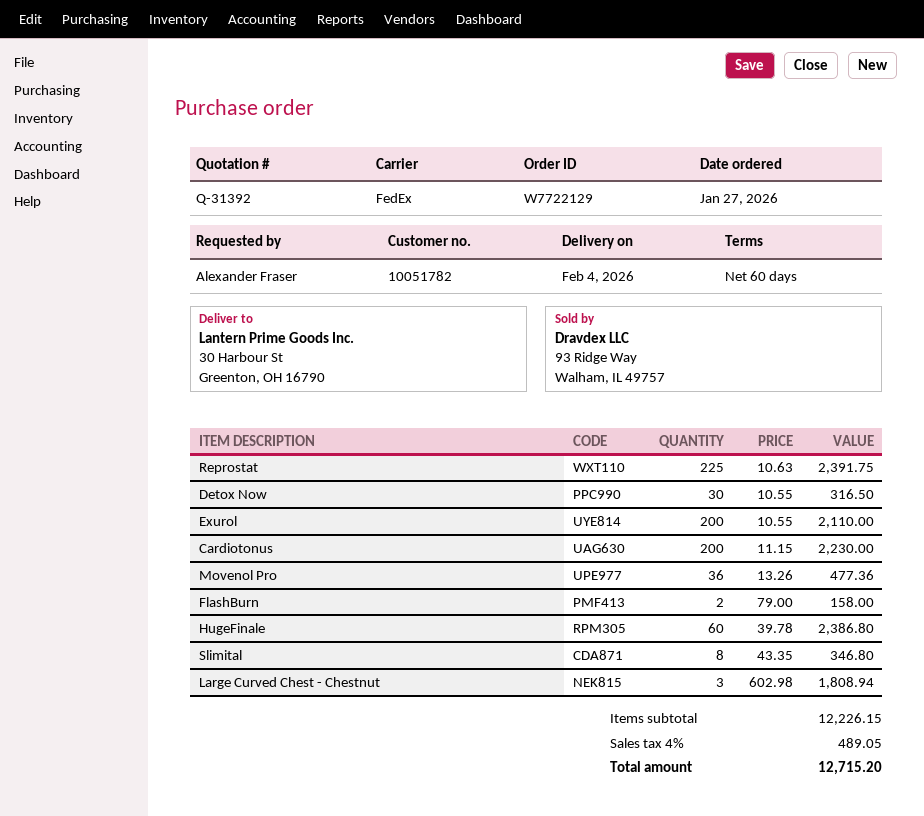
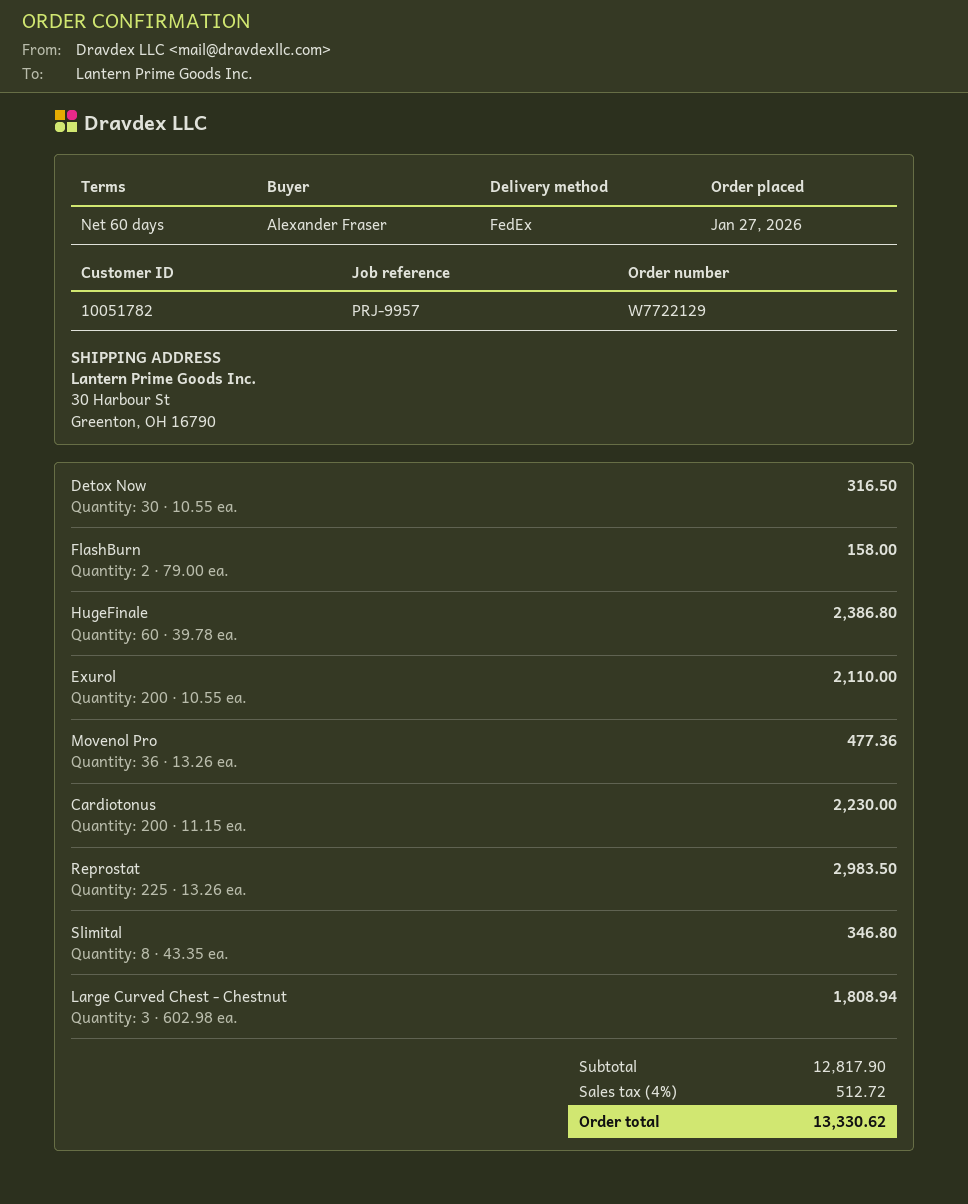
Reprostat: 225 x 10.63 = 2391.75 -> 225 x 13.26 = 2983.50
subtotal: 12226.15 -> 12817.90
tax: 4% = 489.05 -> 4% = 512.72
total: 12715.20 -> 13330.62

